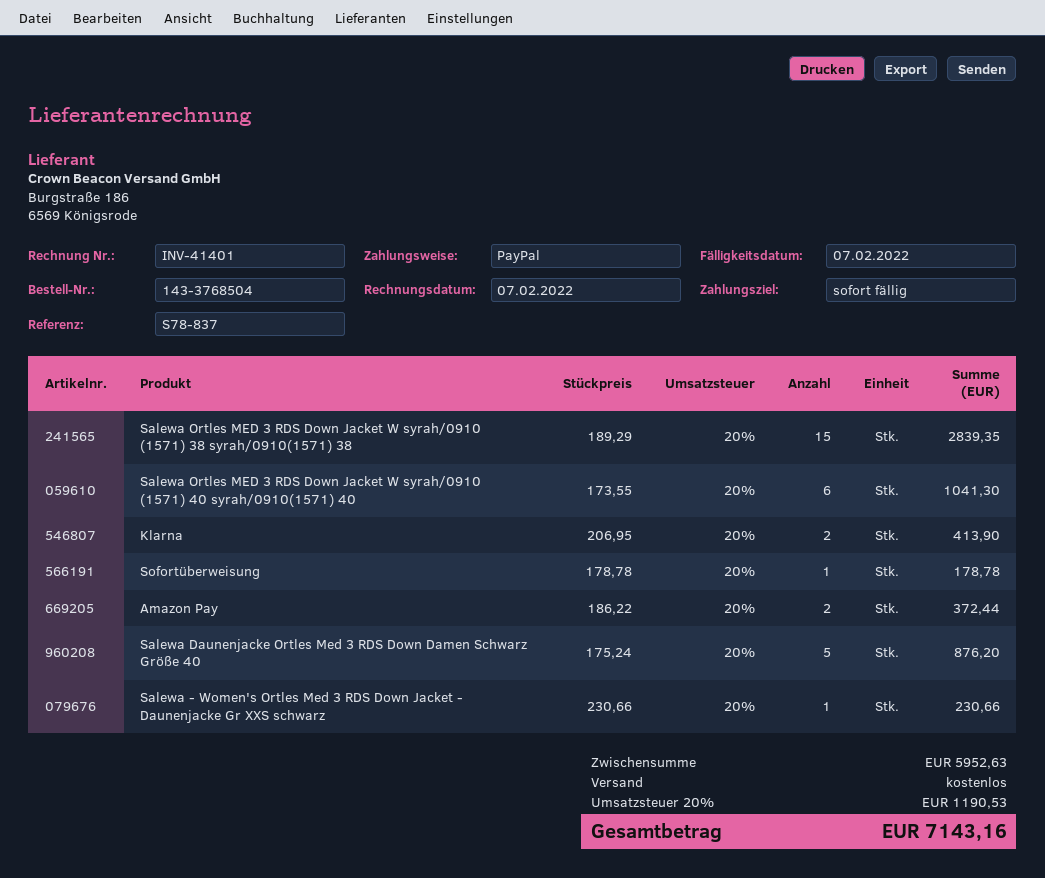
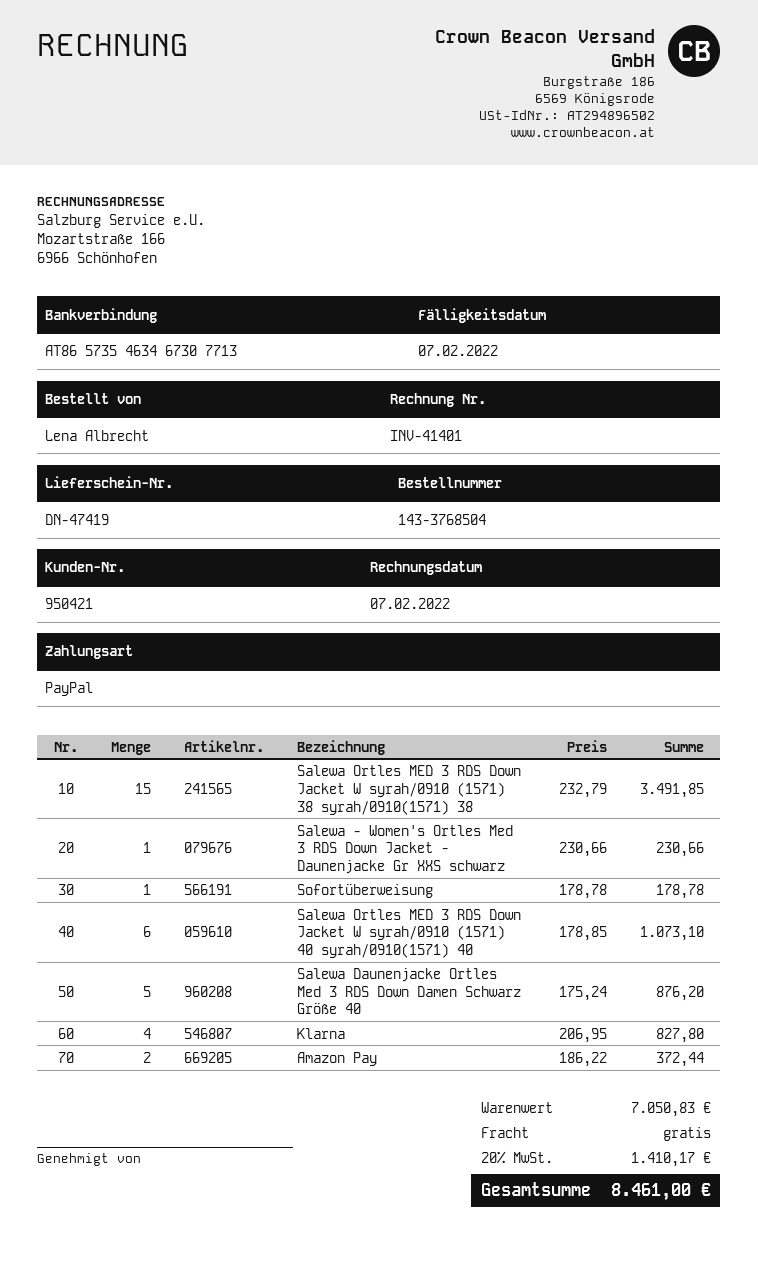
Salewa Ortles MED 3 RDS Down Jacket W syrah/0910 (1571) 38 syrah/0910(1571) 38: 15 x 189.29 = 2839.35 -> 15 x 232.79 = 3491.85
Salewa Ortles MED 3 RDS Down Jacket W syrah/0910 (1571) 40 syrah/0910(1571) 40: 6 x 173.55 = 1041.30 -> 6 x 178.85 = 1073.10
Klarna: 2 x 206.95 = 413.90 -> 4 x 206.95 = 827.80
subtotal: 5952.63 -> 7050.83
tax: 20% = 1190.53 -> 20% = 1410.17
total: 7143.16 -> 8461.00

